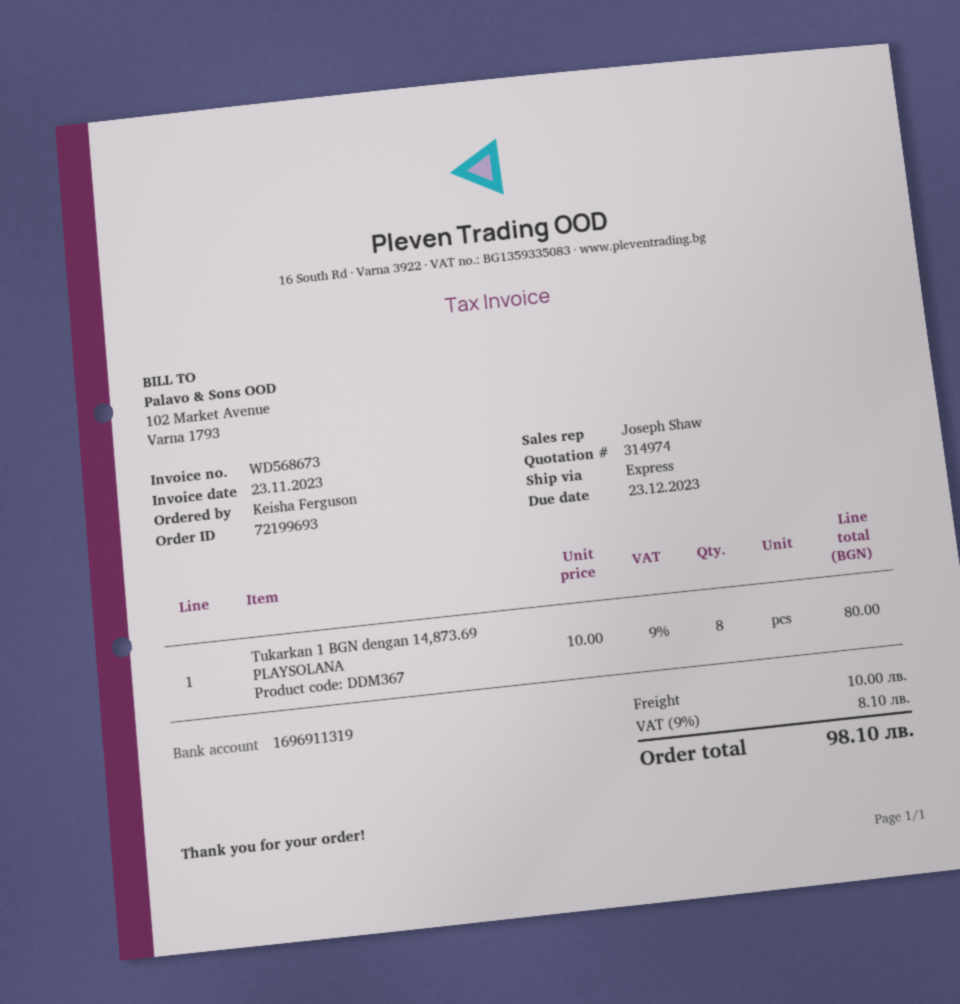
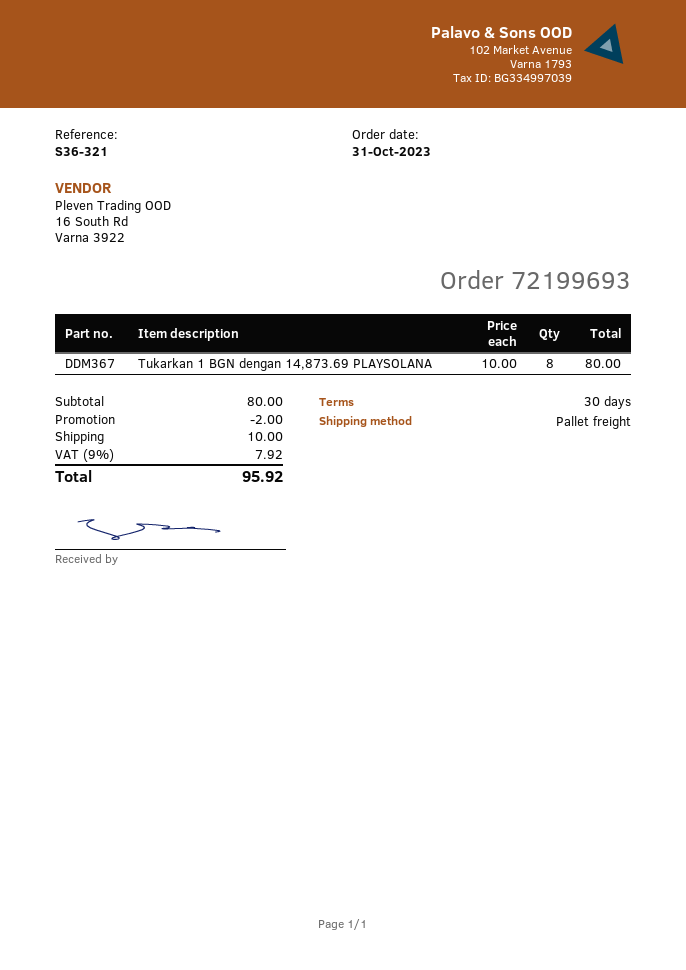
shipping method: express -> pallet freight
discount: none -> 2.00
tax: 9% = 8.10 -> 9% = 7.92
total: 98.10 -> 95.92

